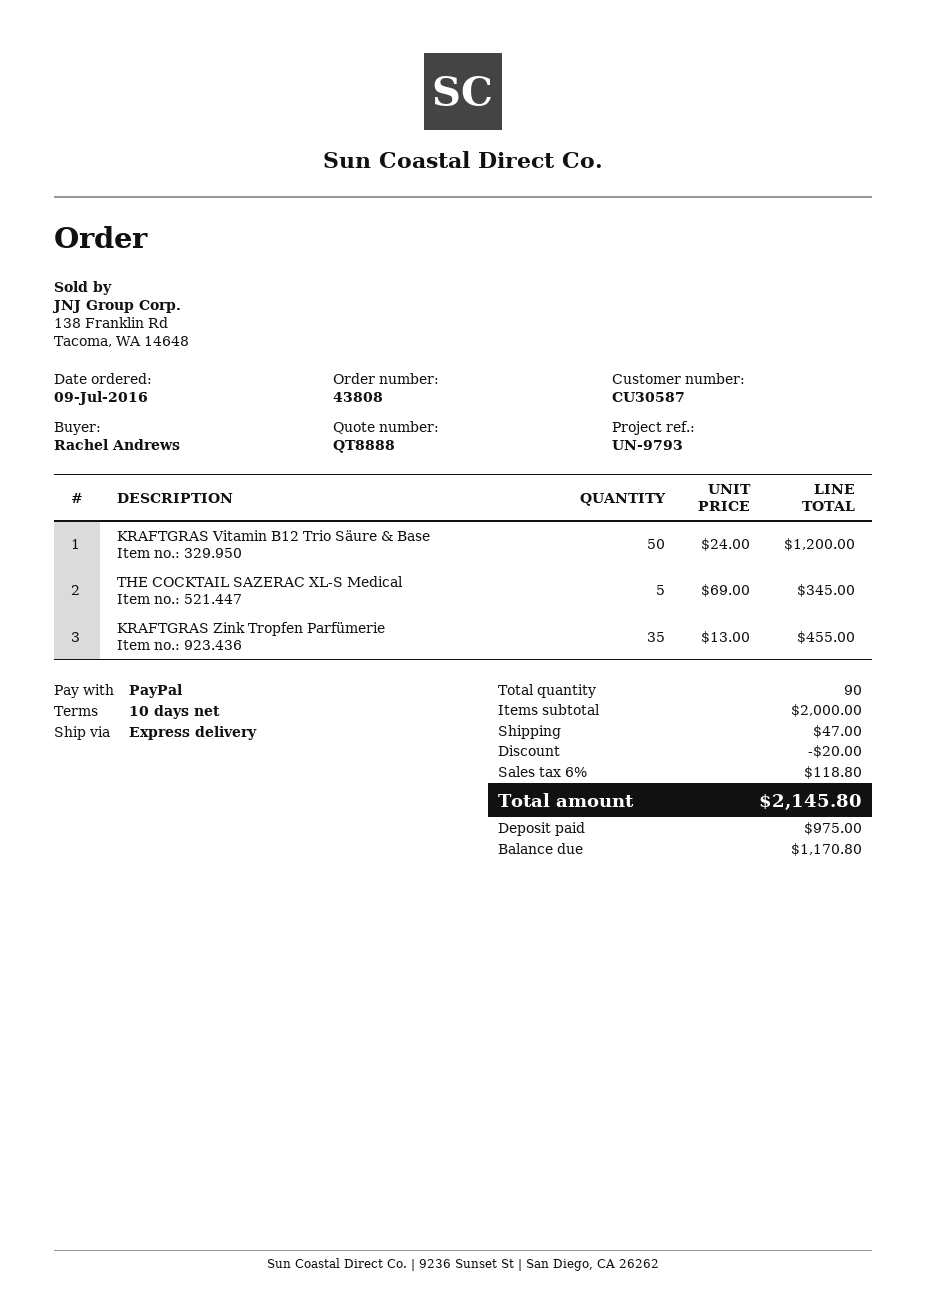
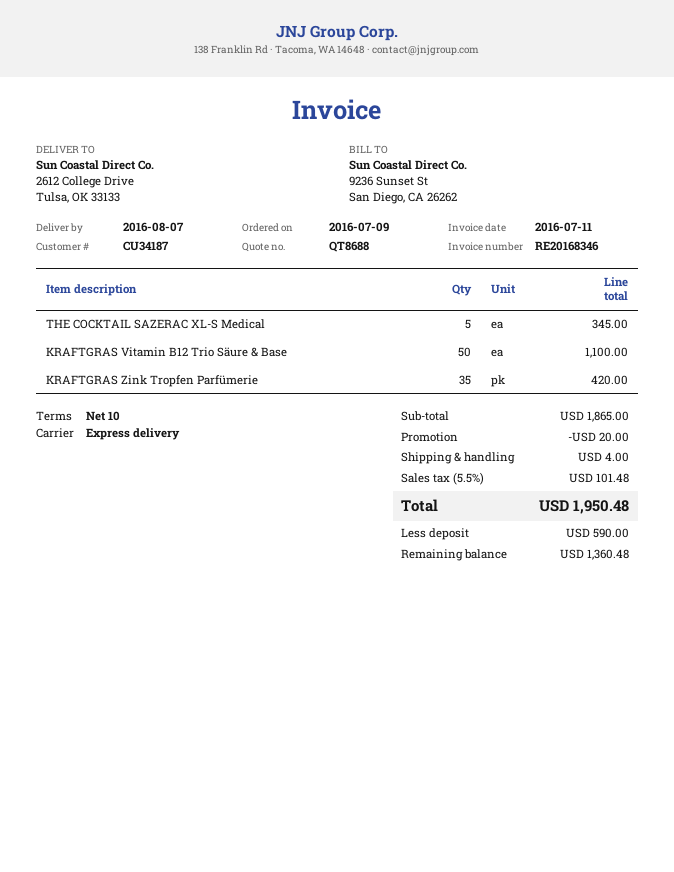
quote number: QT8888 -> QT8688
customer number: CU30587 -> CU34187
KRAFTGRAS Vitamin B12 Trio Säure & Base: 50 for 1200.00 -> 50 for 1100.00
KRAFTGRAS Zink Tropfen Parfümerie: 35 for 455.00 -> 35 for 420.00
subtotal: 2000.00 -> 1865.00
shipping: 47.00 -> 4.00
tax: 6% = 118.80 -> 5.5% = 101.48
total: 2145.80 -> 1950.48
deposit: 975.00 -> 590.00
balance: 1170.80 -> 1360.48

